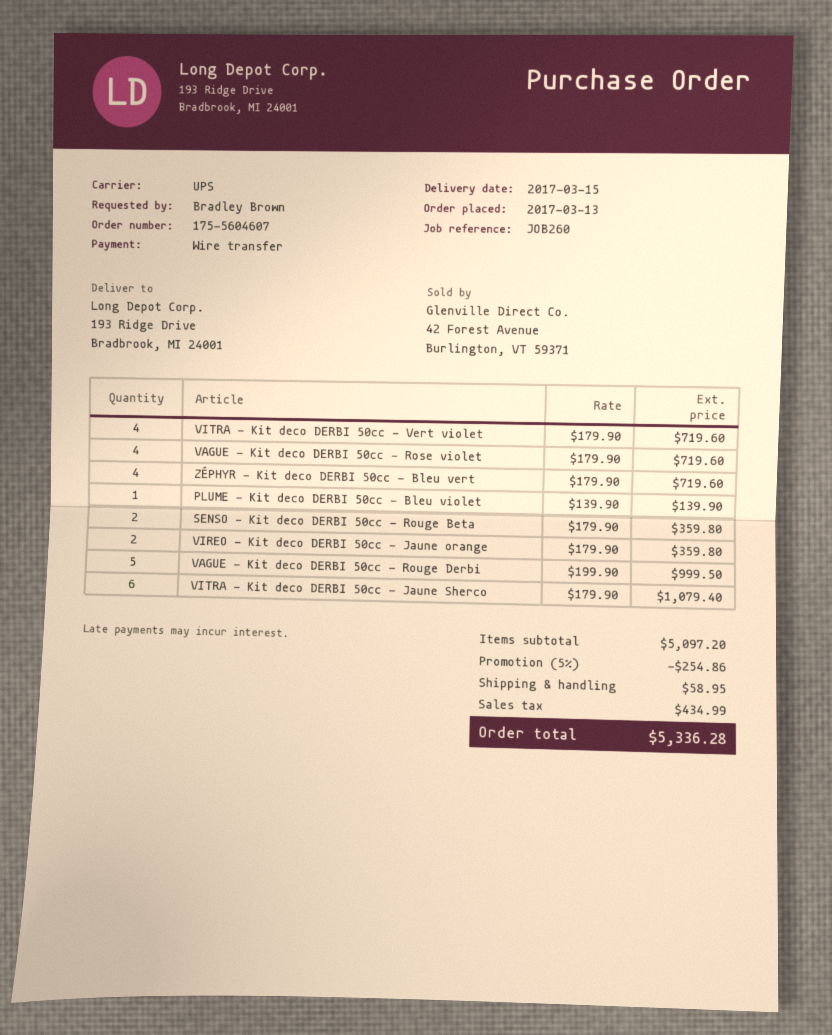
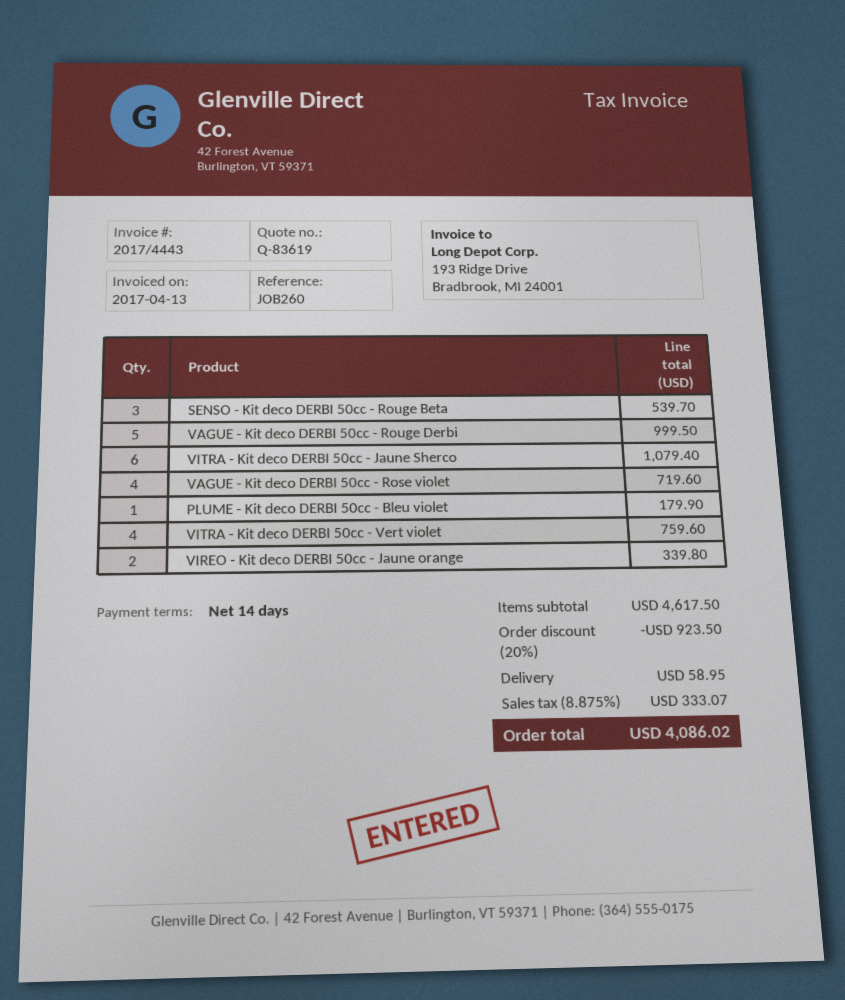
VITRA - Kit deco DERBI 50cc - Vert violet: 4 for 719.60 -> 4 for 759.60
ZÉPHYR - Kit deco DERBI 50cc - Bleu vert: 4 for 719.60 -> none
PLUME - Kit deco DERBI 50cc - Bleu violet: 1 for 139.90 -> 1 for 179.90
SENSO - Kit deco DERBI 50cc - Rouge Beta: 2 for 359.80 -> 3 for 539.70
VIREO - Kit deco DERBI 50cc - Jaune orange: 2 for 359.80 -> 2 for 339.80
subtotal: 5097.20 -> 4617.50
discount: 5% = 254.86 -> 20% = 923.50
tax: 434.99 -> 333.07
total: 5336.28 -> 4086.02

